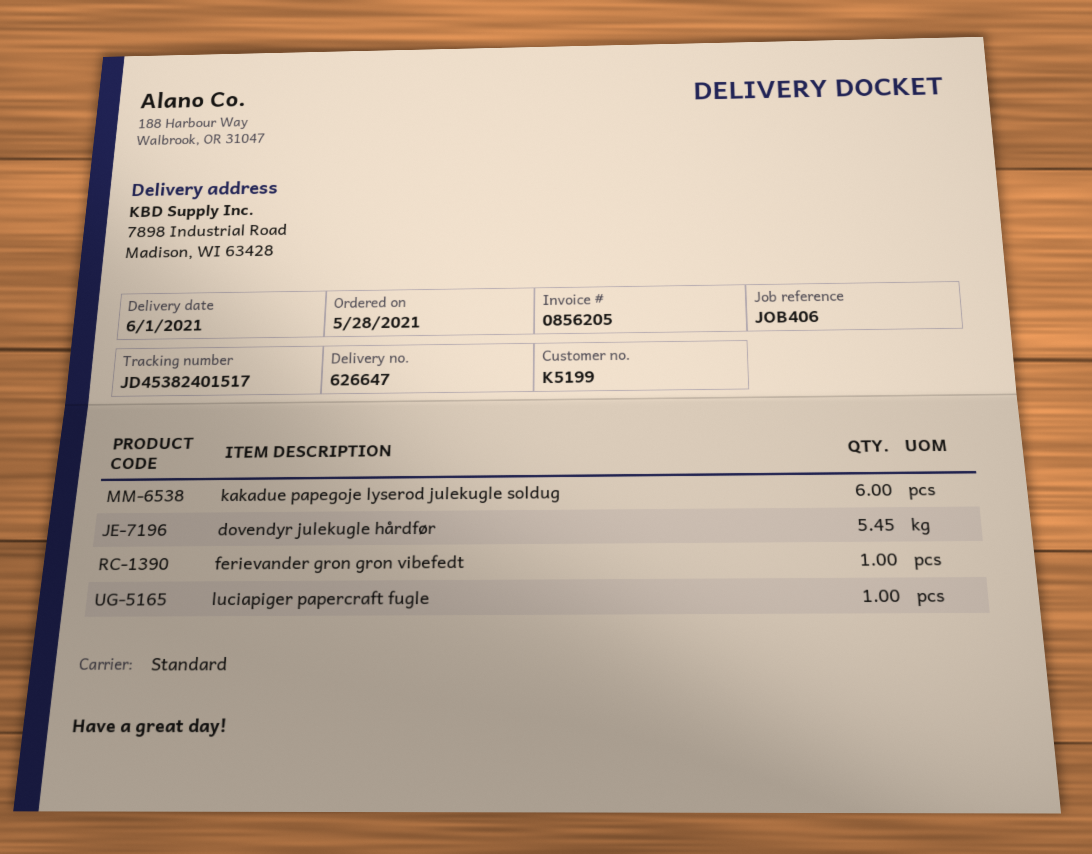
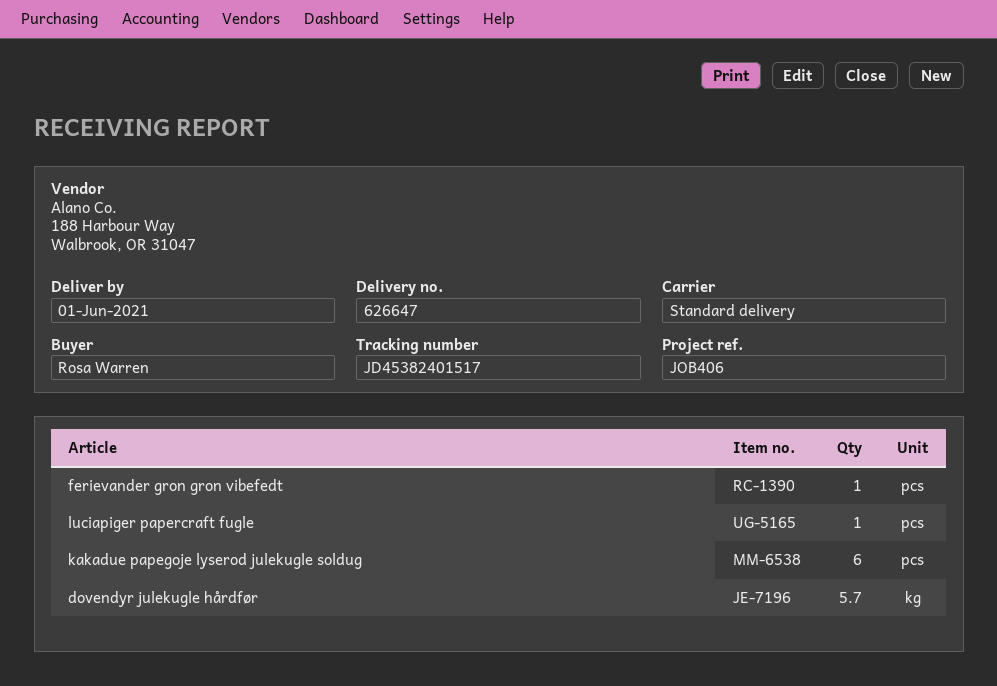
dovendyr julekugle hårdfør: 5.45 -> 5.7

